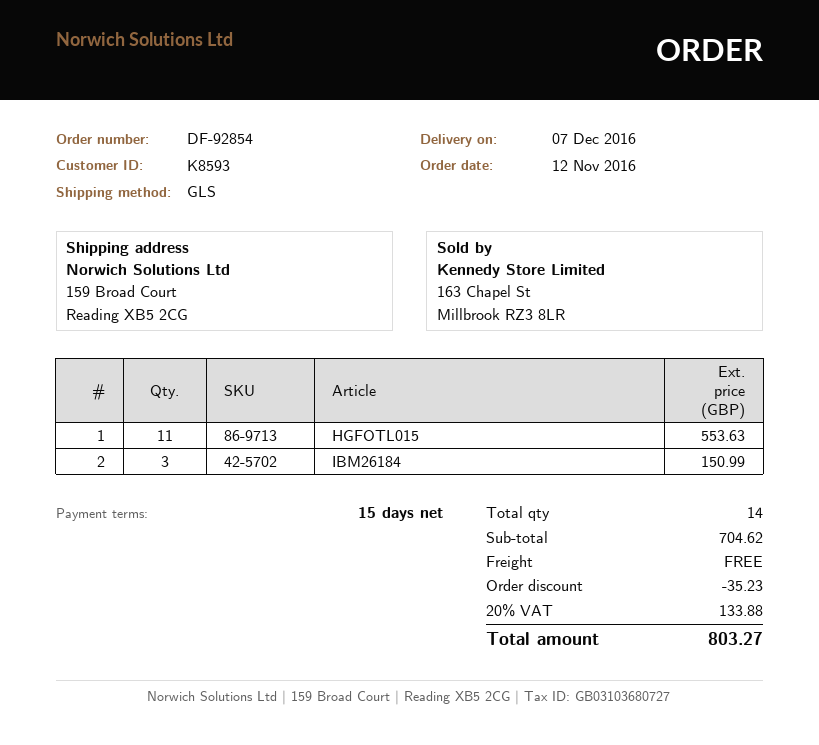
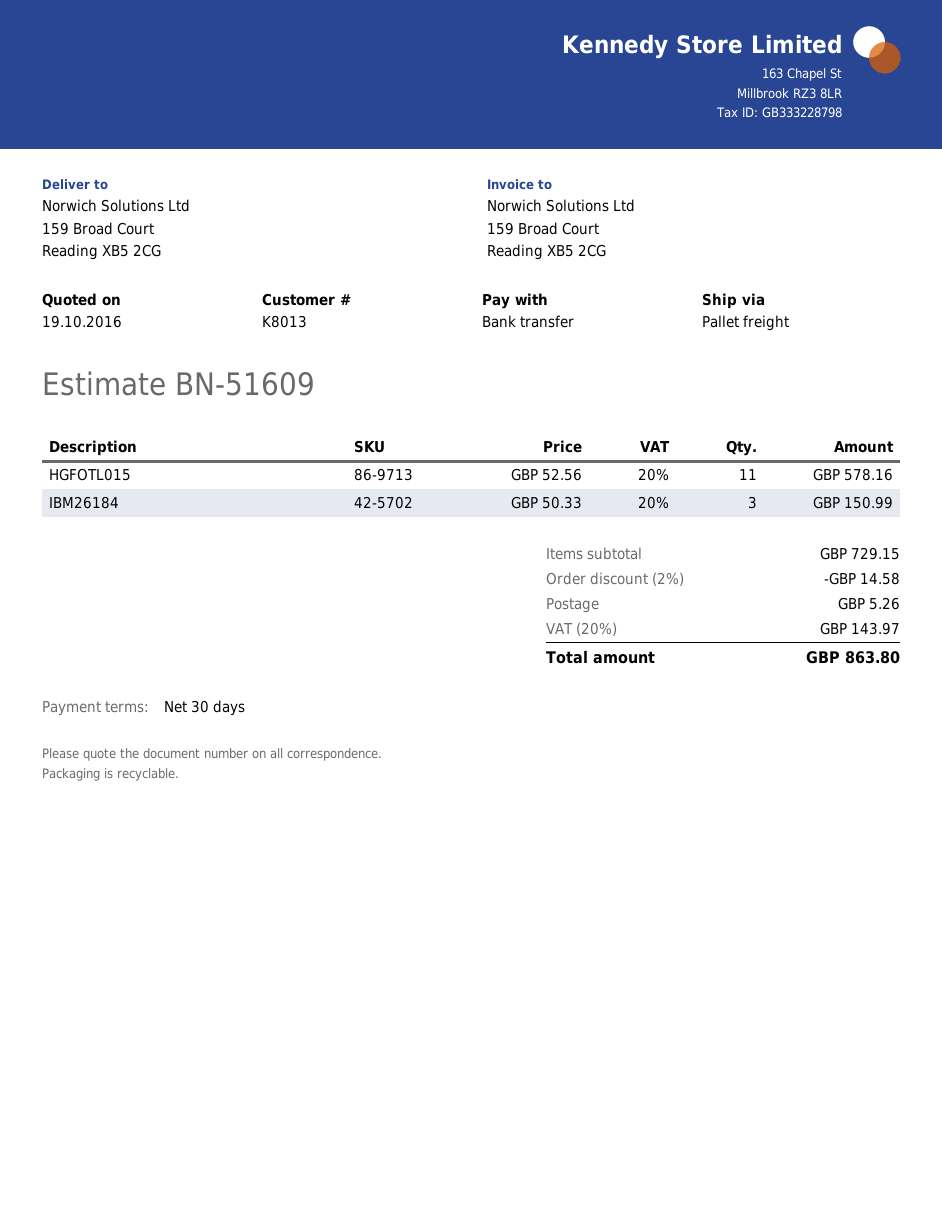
payment terms: 15 days -> 30 days
customer number: K8593 -> K8013
shipping method: GLS -> pallet freight
HGFOTL015: 11 for 553.63 -> 11 for 578.16
subtotal: 704.62 -> 729.15
discount: 35.23 -> 14.58
shipping: 0.00 -> 5.26
tax: 20% = 133.88 -> 20% = 143.97
total: 803.27 -> 863.80

